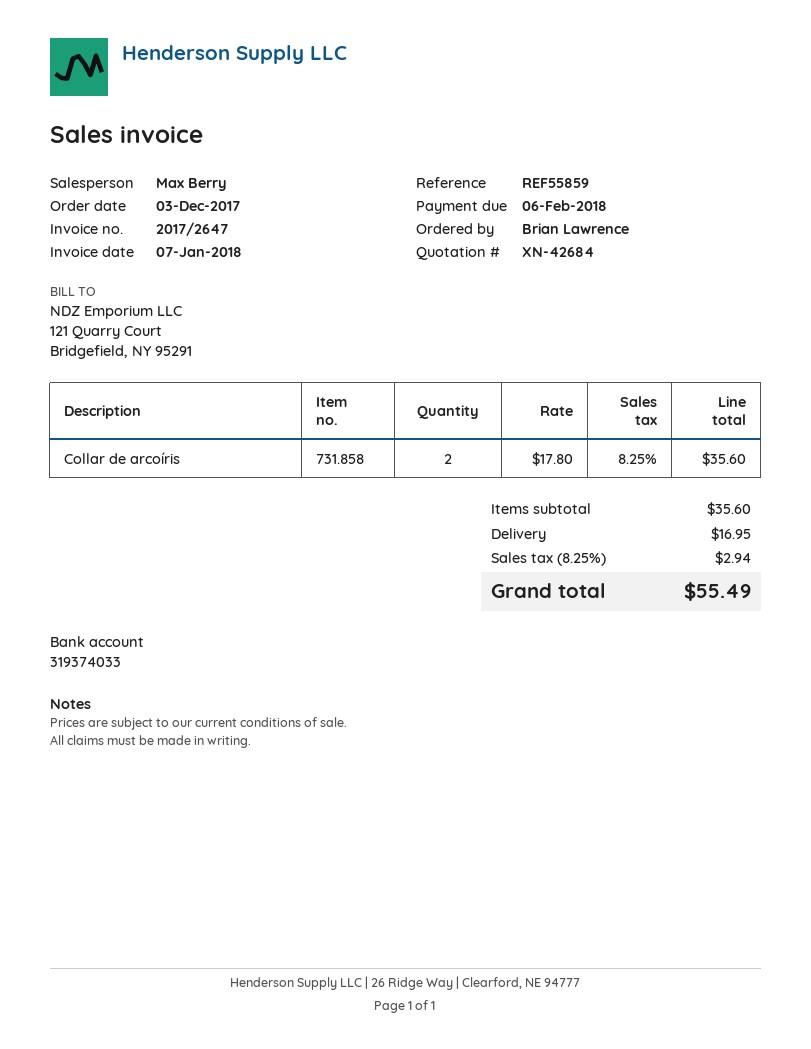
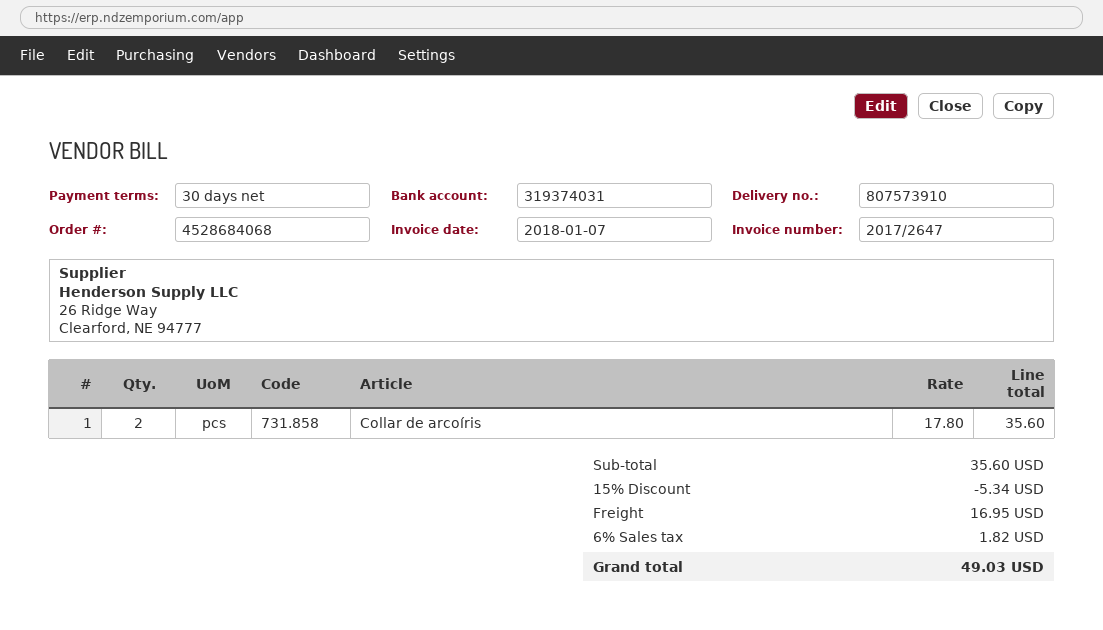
bank account: 319374033 -> 319374031
discount: none -> 15% = 5.34
tax: 8.25% = 2.94 -> 6% = 1.82
total: 55.49 -> 49.03

